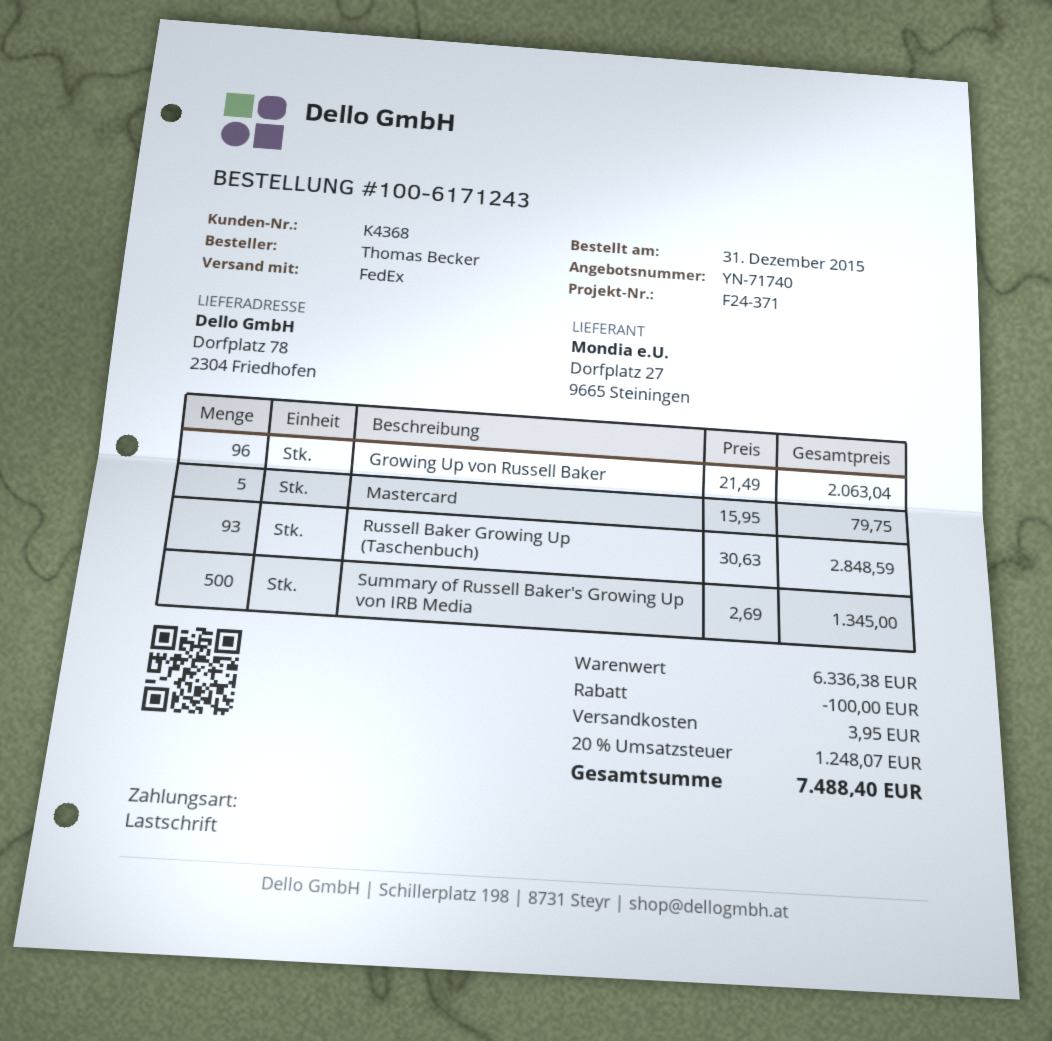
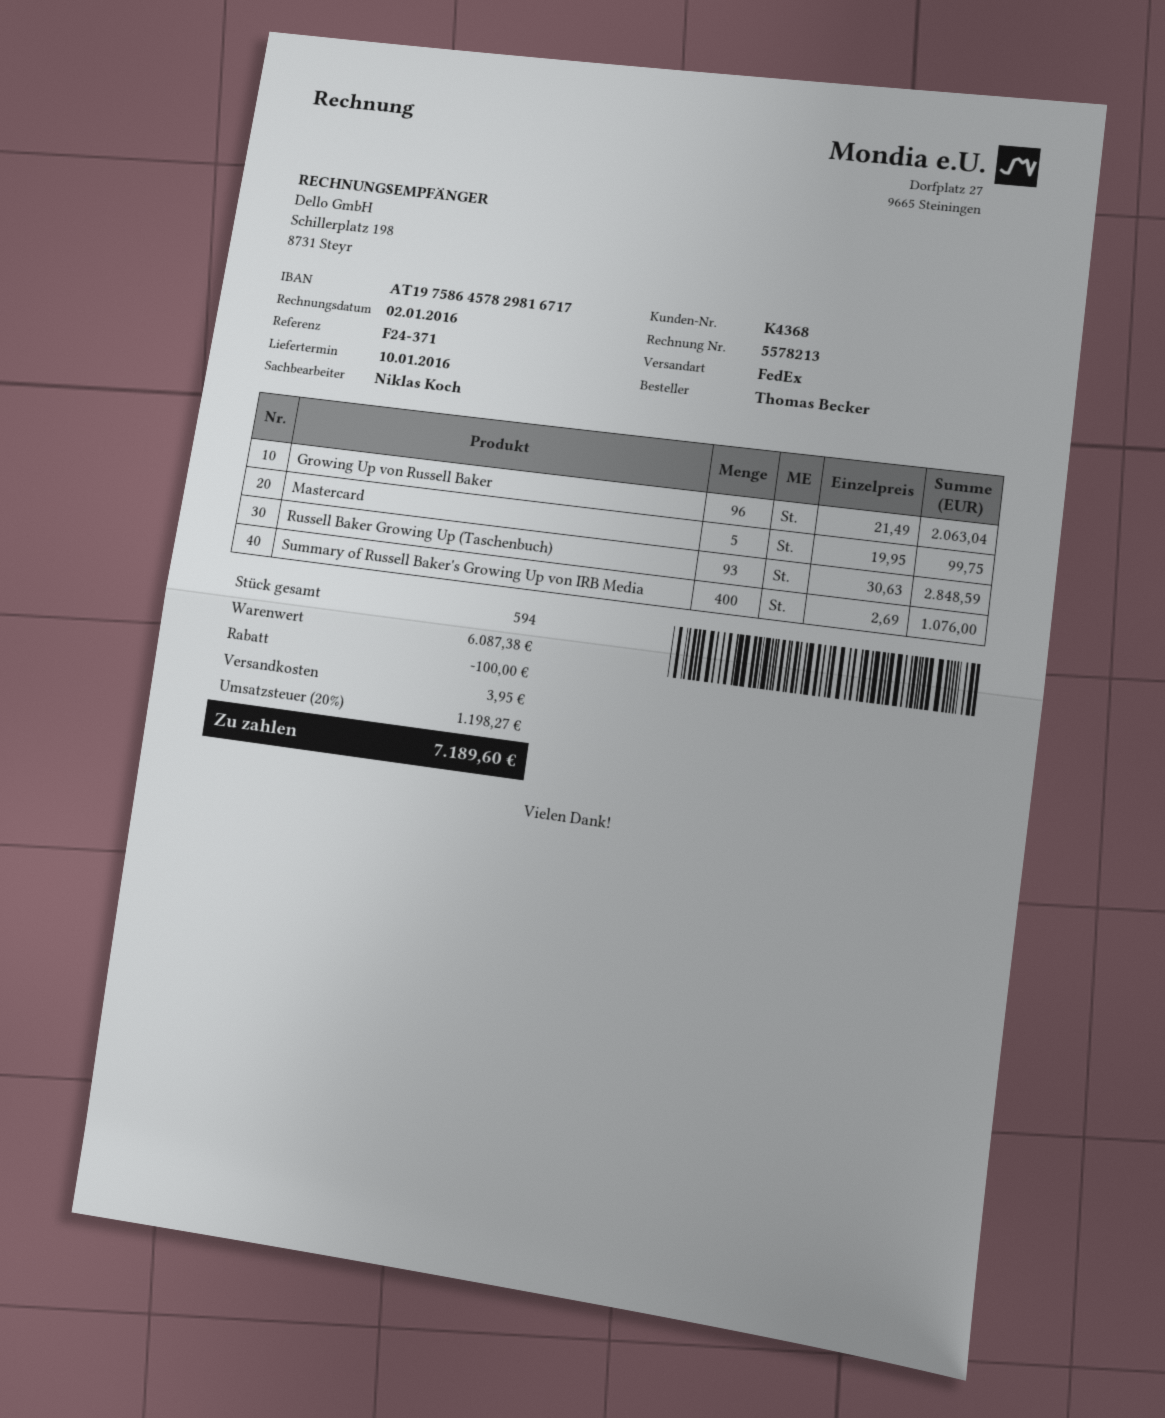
Mastercard: 5 x 15.95 = 79.75 -> 5 x 19.95 = 99.75
Summary of Russell Baker's Growing Up von IRB Media: 500 x 2.69 = 1345.00 -> 400 x 2.69 = 1076.00
subtotal: 6336.38 -> 6087.38
tax: 20% = 1248.07 -> 20% = 1198.27
total: 7488.40 -> 7189.60

